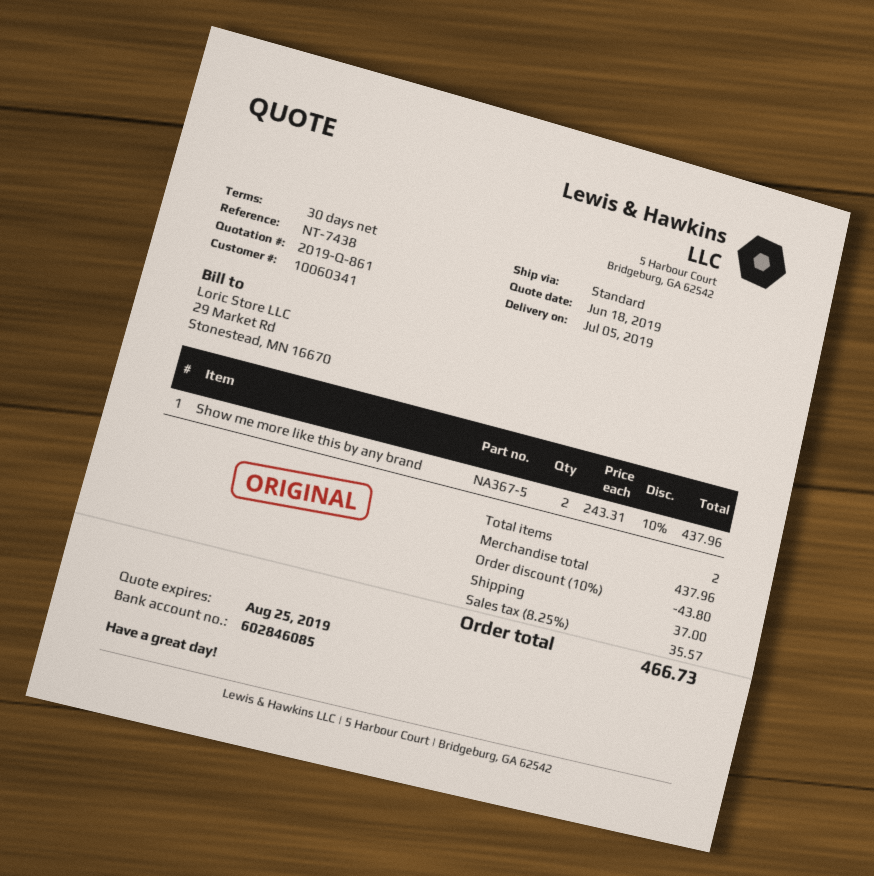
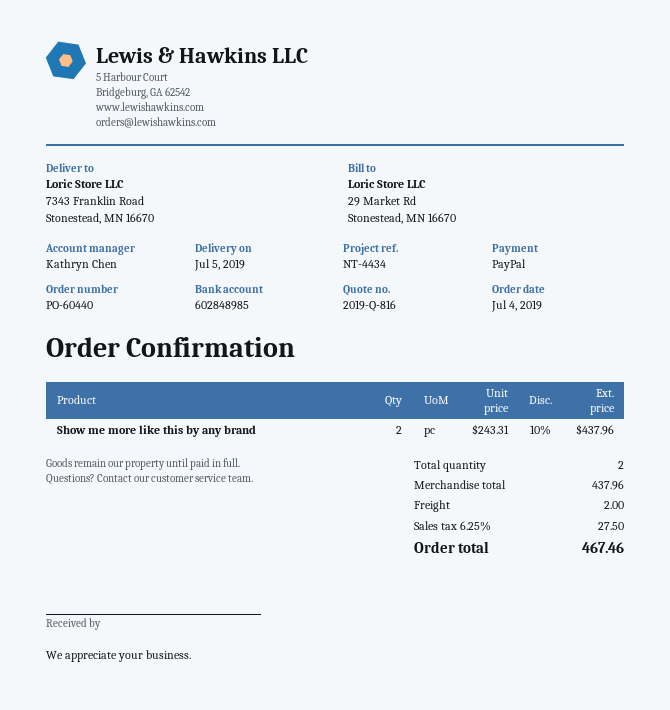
quote number: 2019-Q-861 -> 2019-Q-816
reference: NT-7438 -> NT-4434
bank account: 602846085 -> 602848985
discount: 10% = 43.80 -> none
shipping: 37.00 -> 2.00
tax: 8.25% = 35.57 -> 6.25% = 27.50
total: 466.73 -> 467.46

